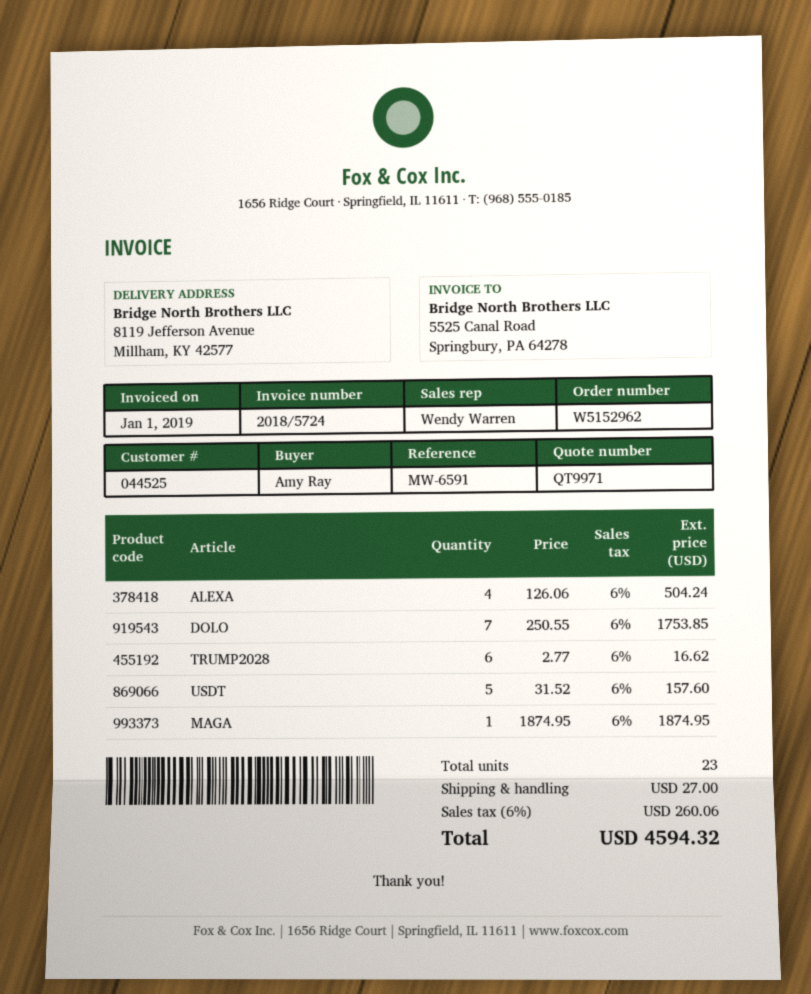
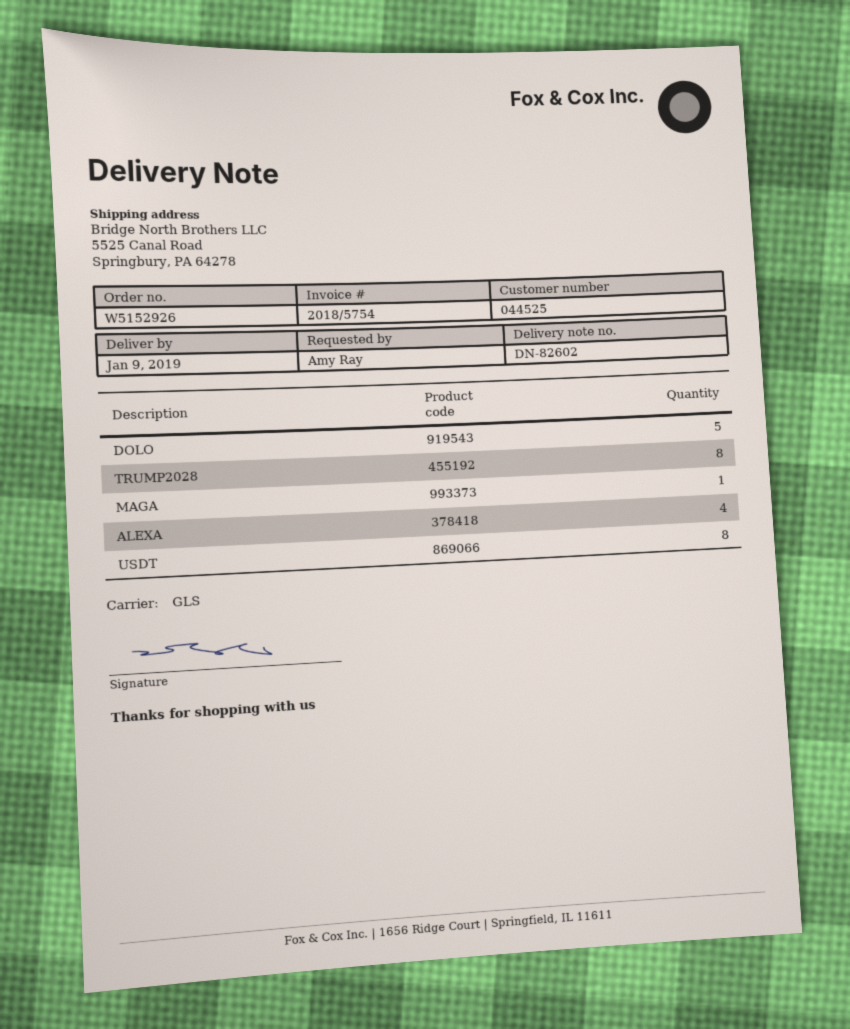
order number: W5152962 -> W5152926
invoice number: 2018/5724 -> 2018/5754
ship to: 8119 Jefferson Avenue, Millham, KY 42577 -> 5525 Canal Road, Springbury, PA 64278
DOLO: 7 -> 5
TRUMP2028: 6 -> 8
USDT: 5 -> 8

